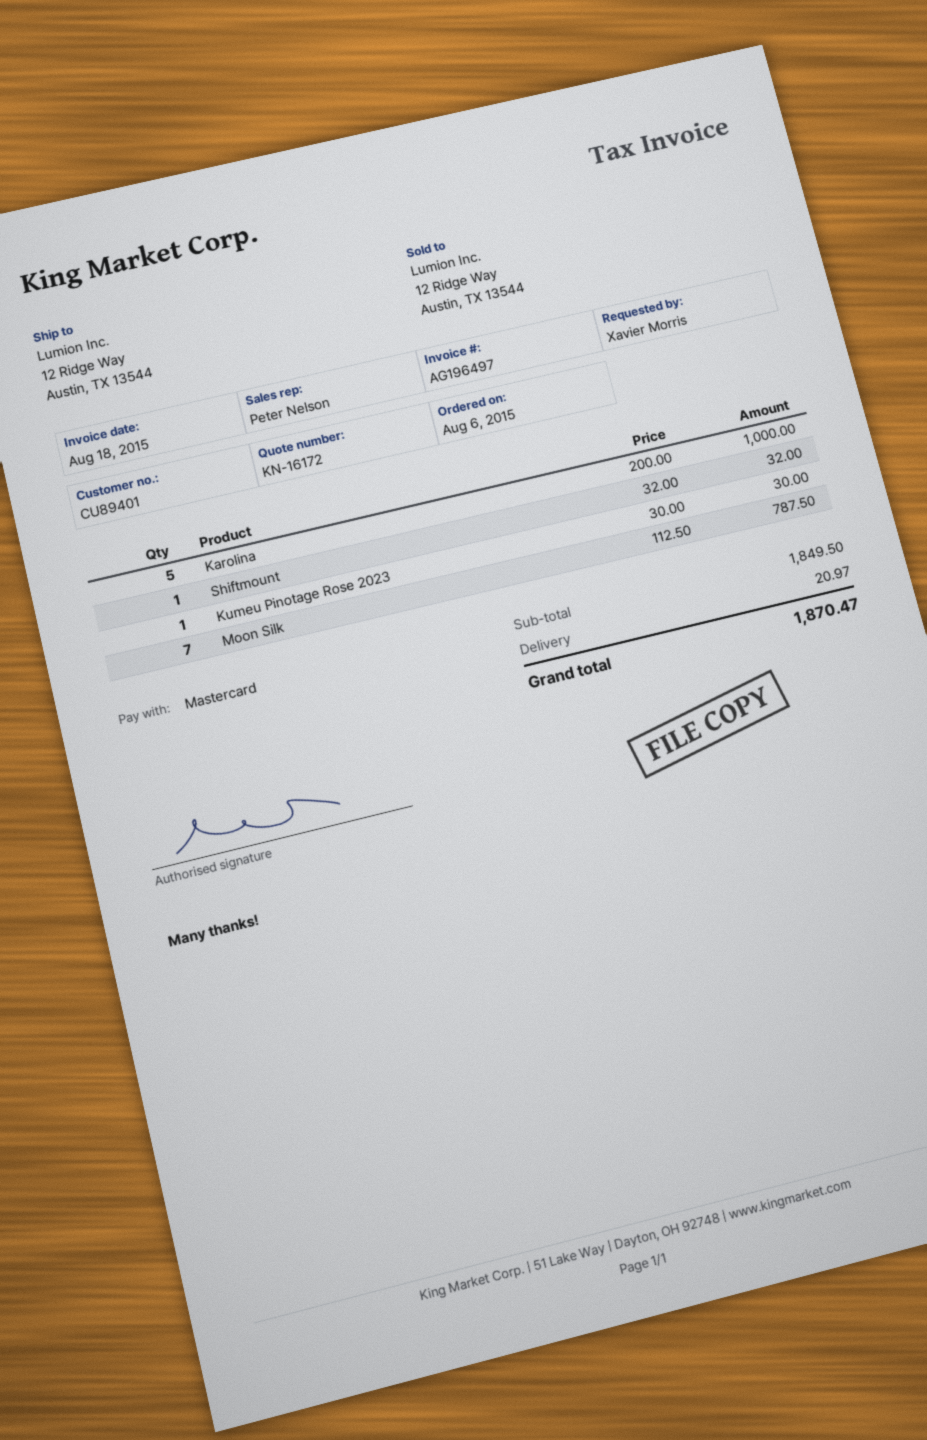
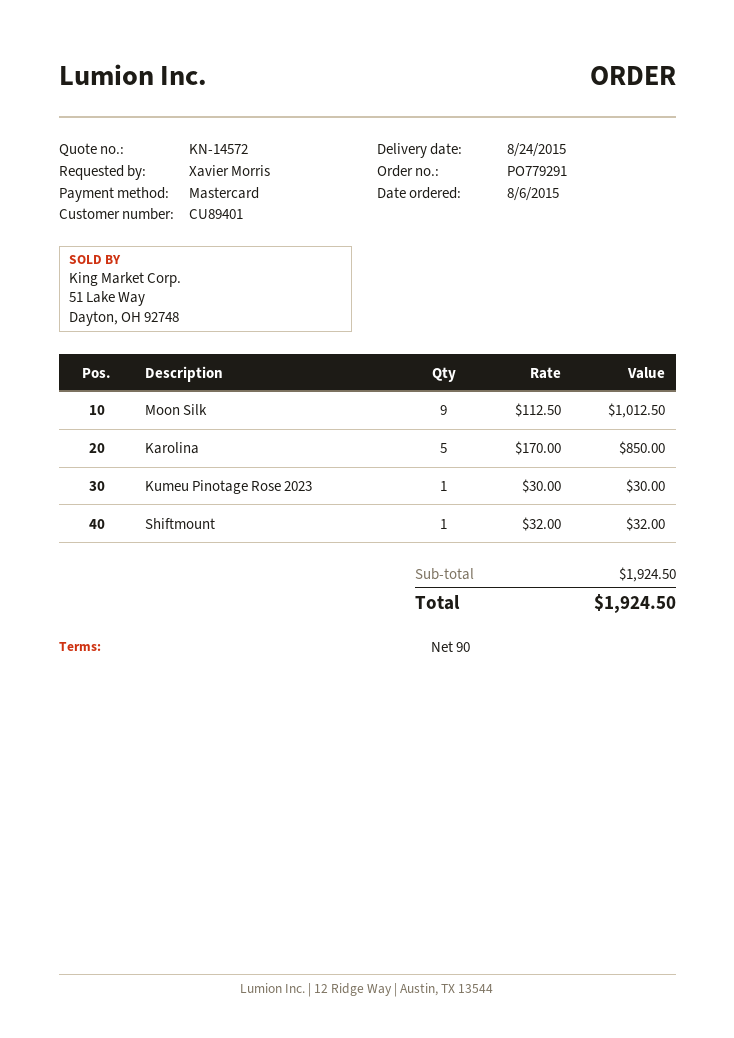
quote number: KN-16172 -> KN-14572
Karolina: 5 x 200.00 = 1000.00 -> 5 x 170.00 = 850.00
Moon Silk: 7 x 112.50 = 787.50 -> 9 x 112.50 = 1012.50
subtotal: 1849.50 -> 1924.50
shipping: 20.97 -> none
total: 1870.47 -> 1924.50

